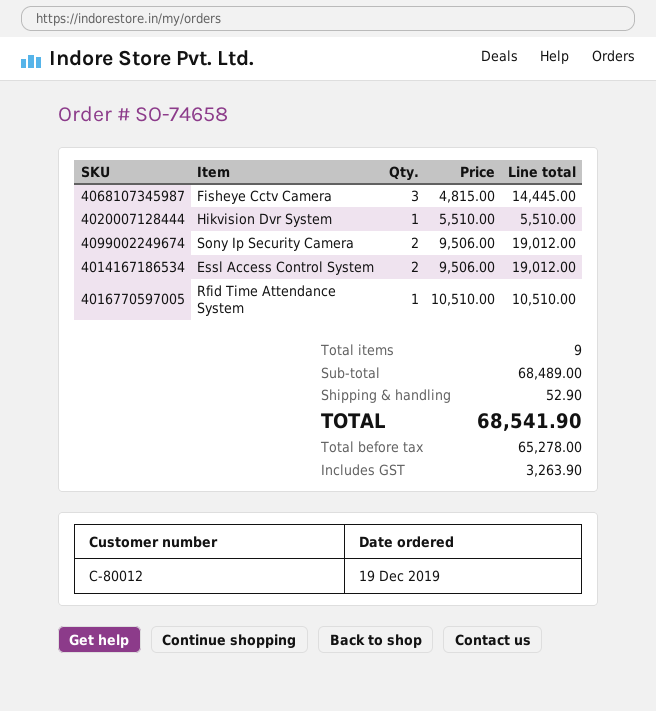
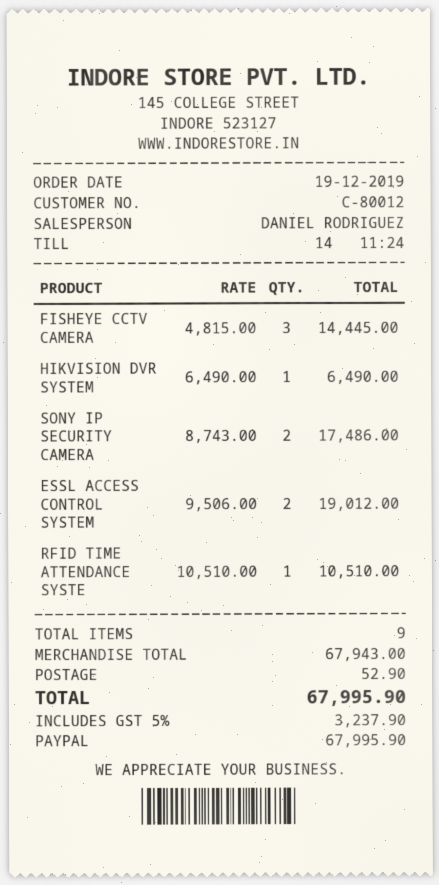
Hikvision Dvr System: 1 x 5510.00 = 5510.00 -> 1 x 6490.00 = 6490.00
Sony Ip Security Camera: 2 x 9506.00 = 19012.00 -> 2 x 8743.00 = 17486.00
subtotal: 68489.00 -> 67943.00
tax: 3263.90 -> 3237.90
total: 68541.90 -> 67995.90

